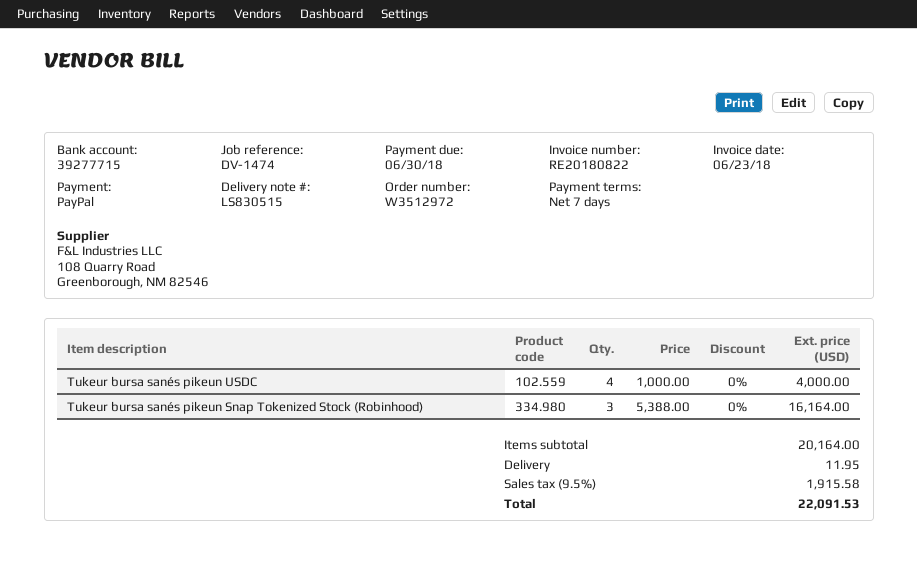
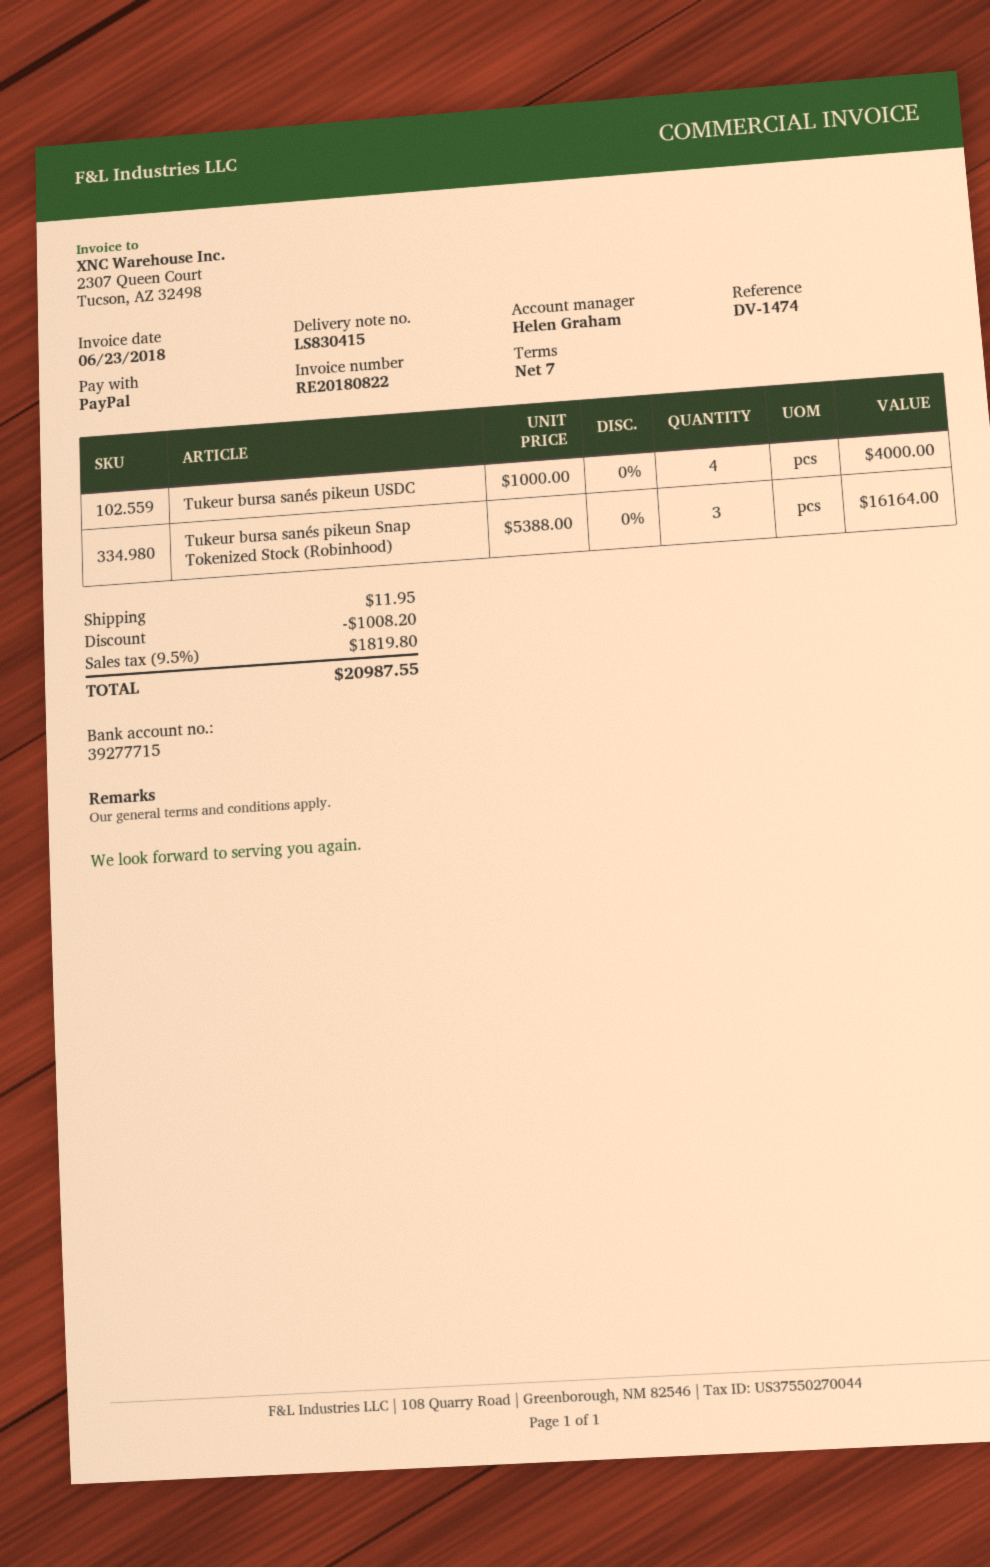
delivery note number: LS830515 -> LS830415
discount: none -> 1008.20
tax: 9.5% = 1915.58 -> 9.5% = 1819.80
total: 22091.53 -> 20987.55

